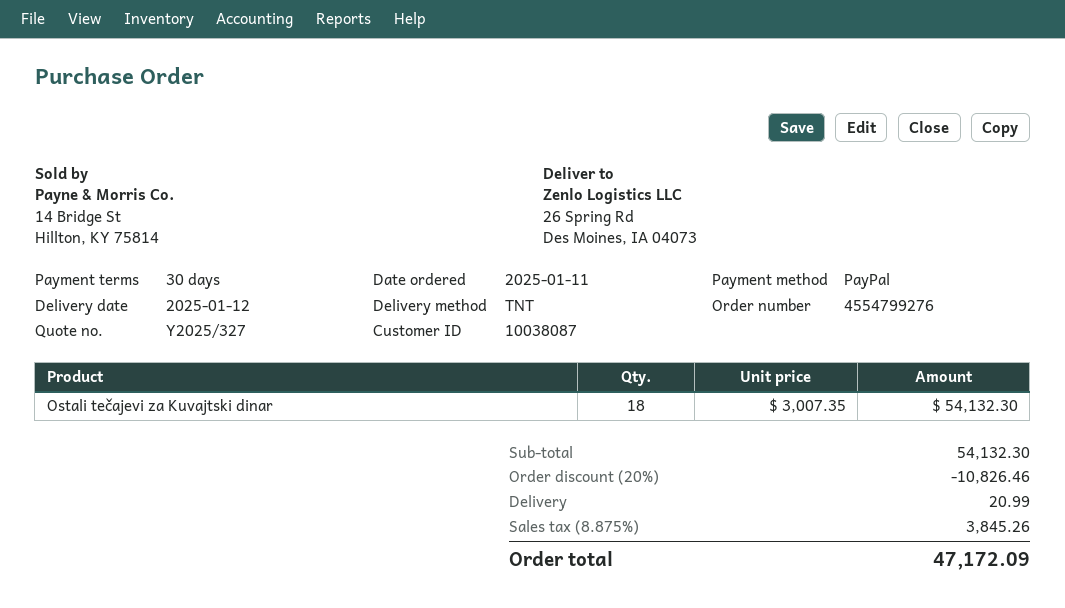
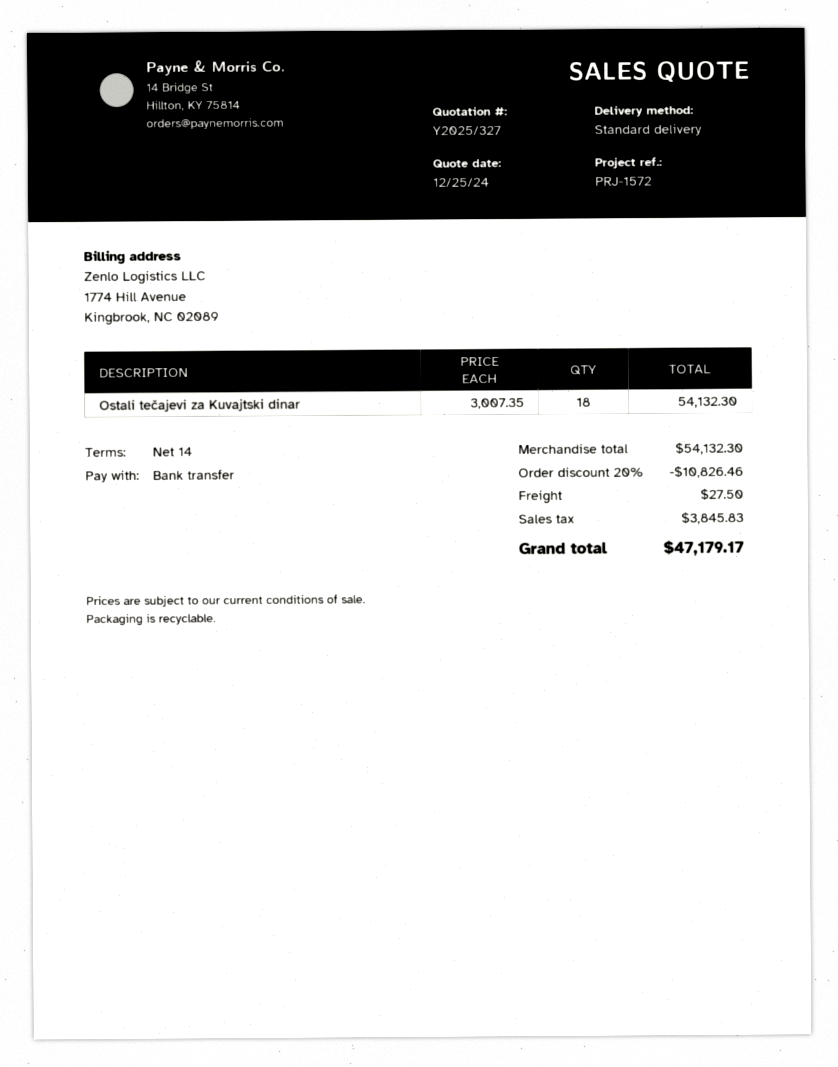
payment terms: 30 days -> 14 days
payment method: PayPal -> bank transfer
shipping method: TNT -> standard
shipping: 20.99 -> 27.50
tax: 3845.26 -> 3845.83
total: 47172.09 -> 47179.17

